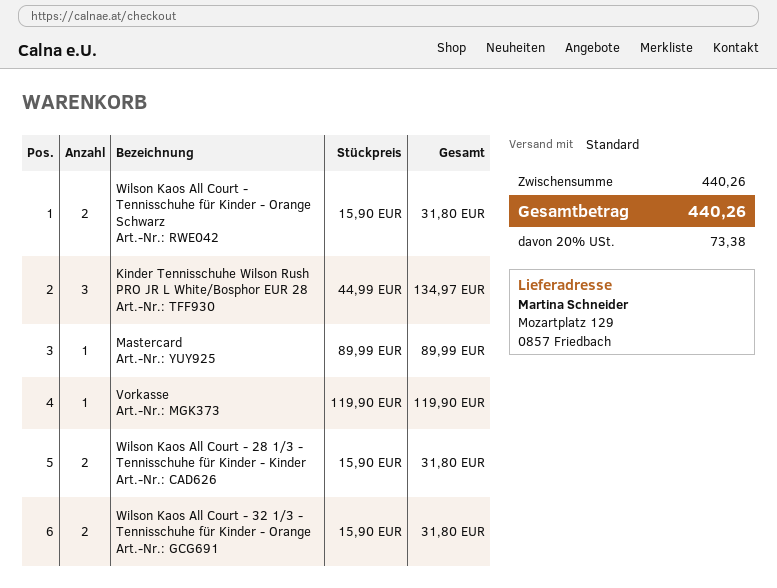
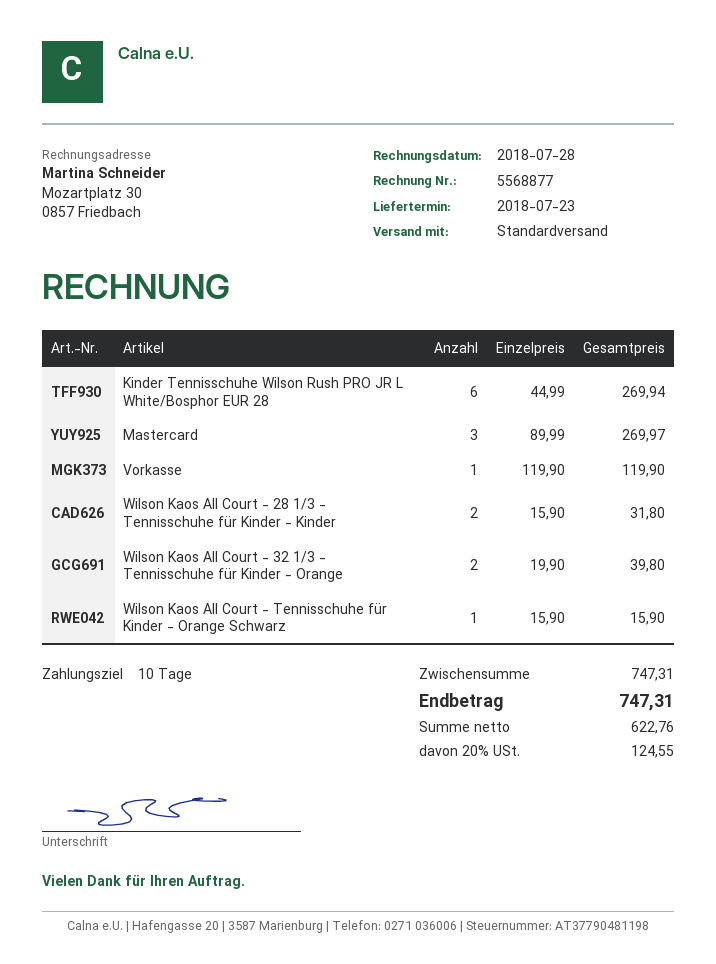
Wilson Kaos All Court - Tennisschuhe für Kinder - Orange Schwarz: 2 x 15.90 = 31.80 -> 1 x 15.90 = 15.90
Kinder Tennisschuhe Wilson Rush PRO JR L White/Bosphor EUR 28: 3 x 44.99 = 134.97 -> 6 x 44.99 = 269.94
Mastercard: 1 x 89.99 = 89.99 -> 3 x 89.99 = 269.97
Wilson Kaos All Court - 32 1/3 - Tennisschuhe für Kinder - Orange: 2 x 15.90 = 31.80 -> 2 x 19.90 = 39.80
subtotal: 440.26 -> 747.31
tax: 20% = 73.38 -> 20% = 124.55
total: 440.26 -> 747.31

